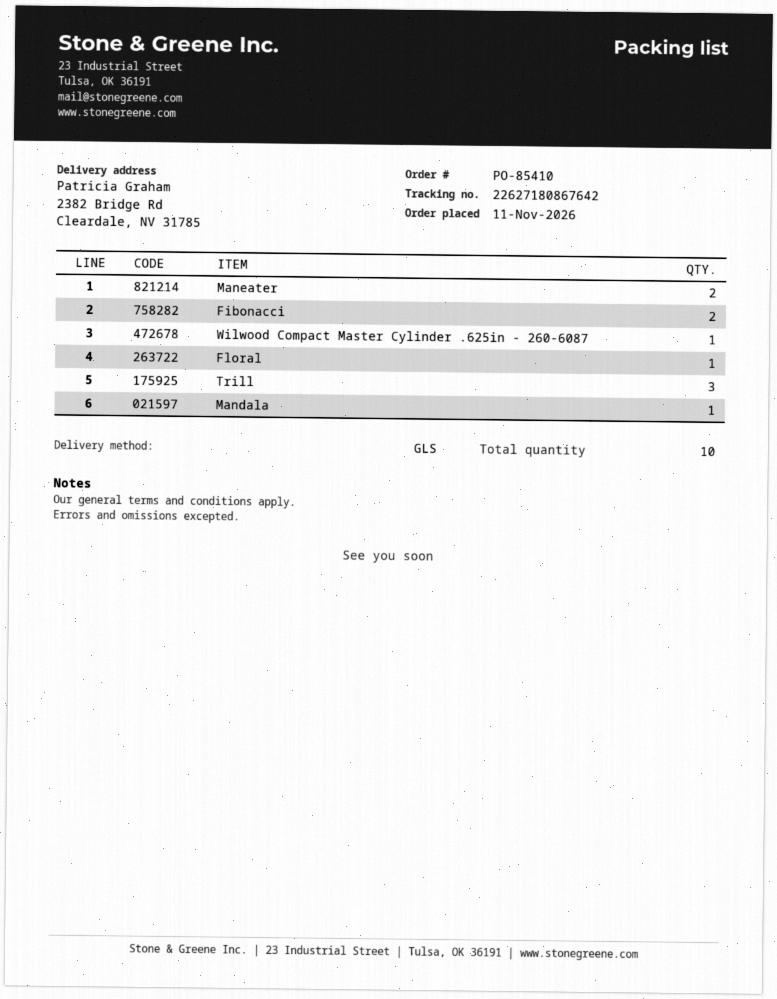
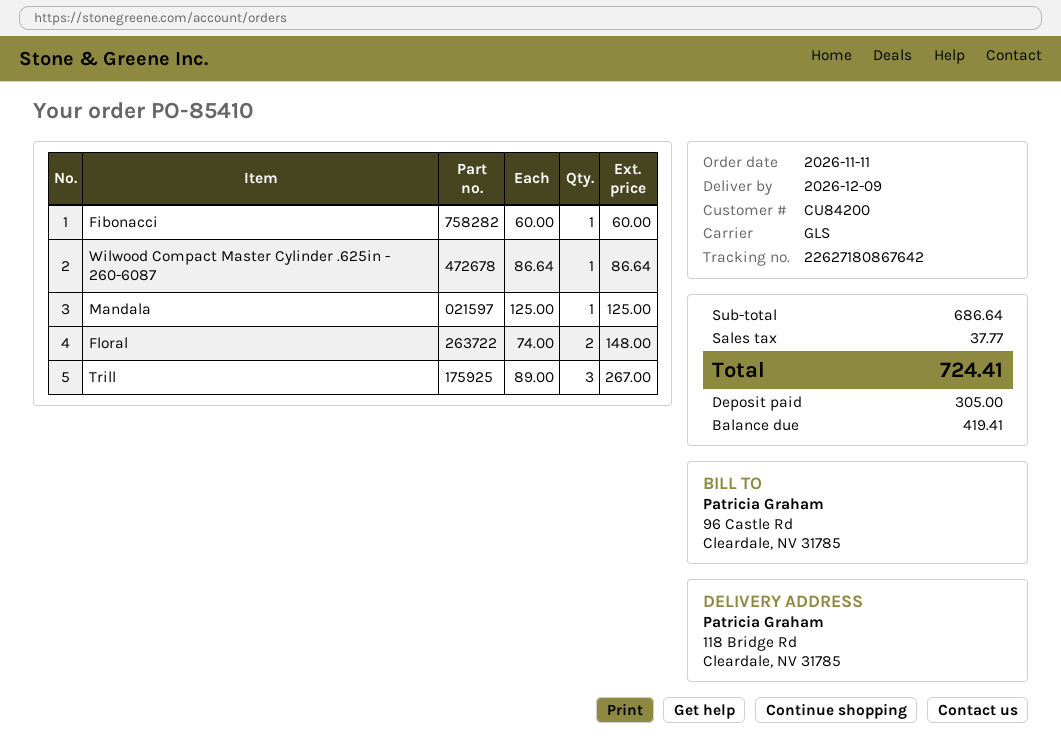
ship to: 2382 Bridge Rd, Cleardale, NV 31785 -> 118 Bridge Rd, Cleardale, NV 31785
Maneater: 2 -> none
Fibonacci: 2 -> 1
Floral: 1 -> 2

